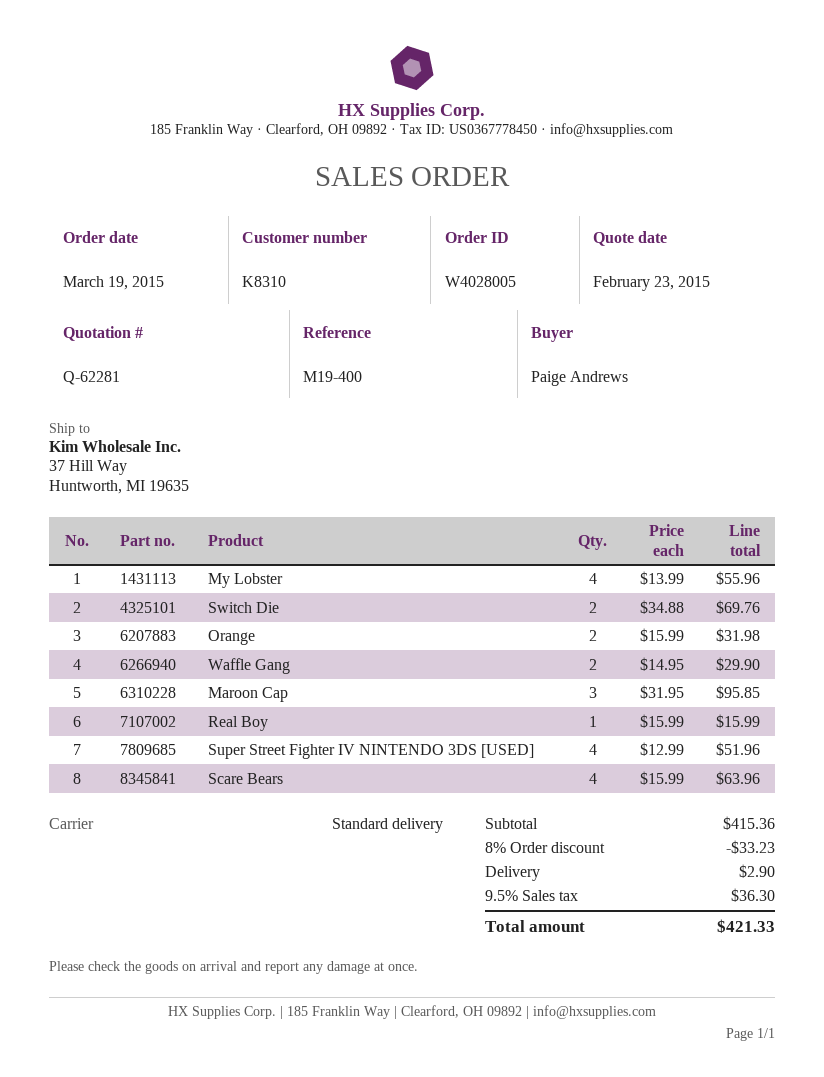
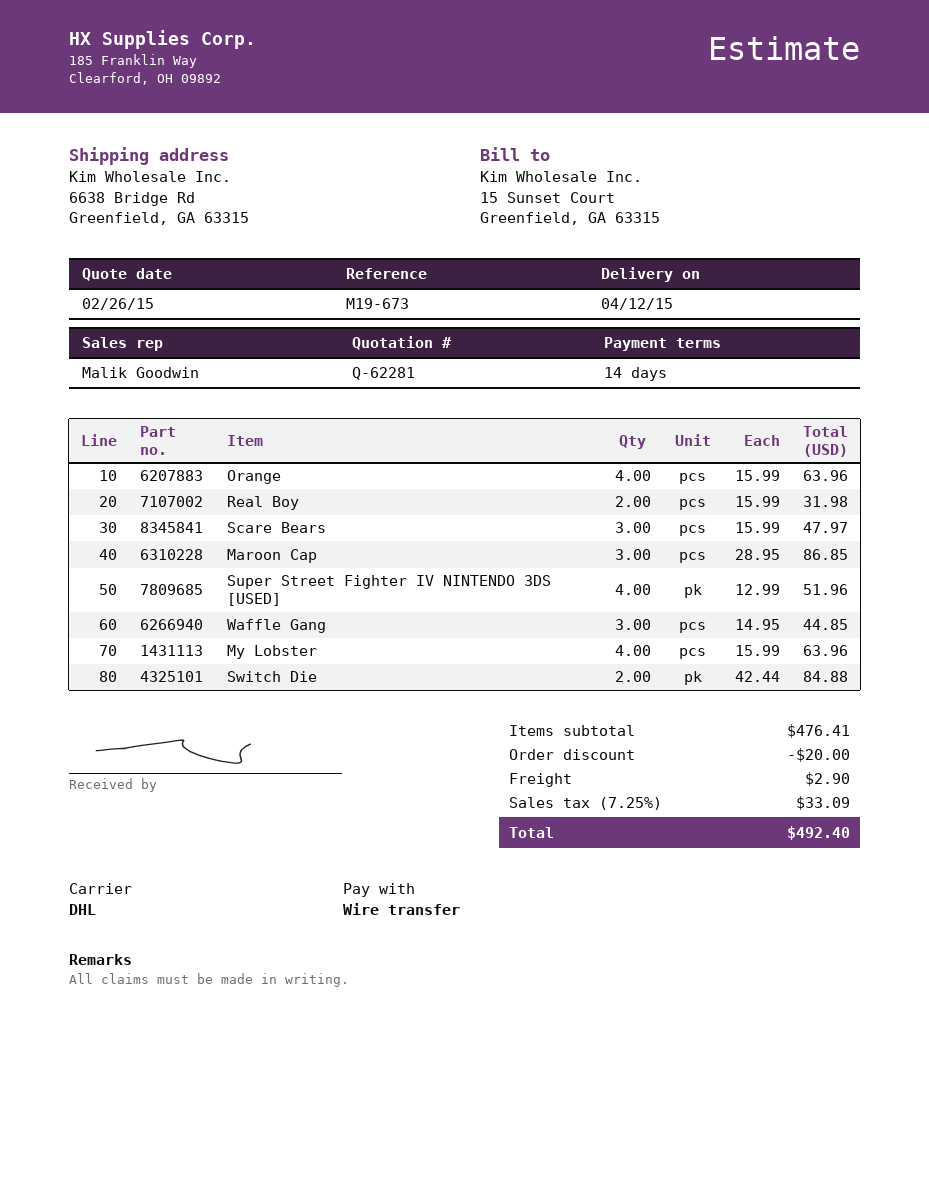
quote date: 2015-02-23 -> 2015-02-26
reference: M19-400 -> M19-673
shipping method: standard -> DHL
ship to: 37 Hill Way, Huntworth, MI 19635 -> 6638 Bridge Rd, Greenfield, GA 63315
My Lobster: 4 x 13.99 = 55.96 -> 4 x 15.99 = 63.96
Switch Die: 2 x 34.88 = 69.76 -> 2 x 42.44 = 84.88
Orange: 2 x 15.99 = 31.98 -> 4 x 15.99 = 63.96
Waffle Gang: 2 x 14.95 = 29.90 -> 3 x 14.95 = 44.85
Maroon Cap: 3 x 31.95 = 95.85 -> 3 x 28.95 = 86.85
Real Boy: 1 x 15.99 = 15.99 -> 2 x 15.99 = 31.98
Scare Bears: 4 x 15.99 = 63.96 -> 3 x 15.99 = 47.97
subtotal: 415.36 -> 476.41
discount: 33.23 -> 20.00
tax: 9.5% = 36.30 -> 7.25% = 33.09
total: 421.33 -> 492.40

